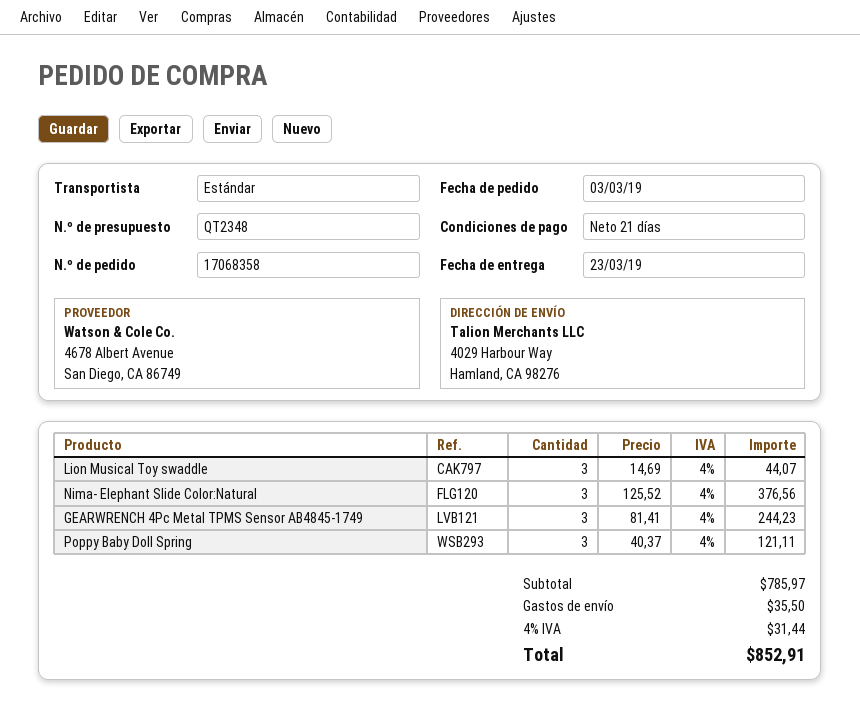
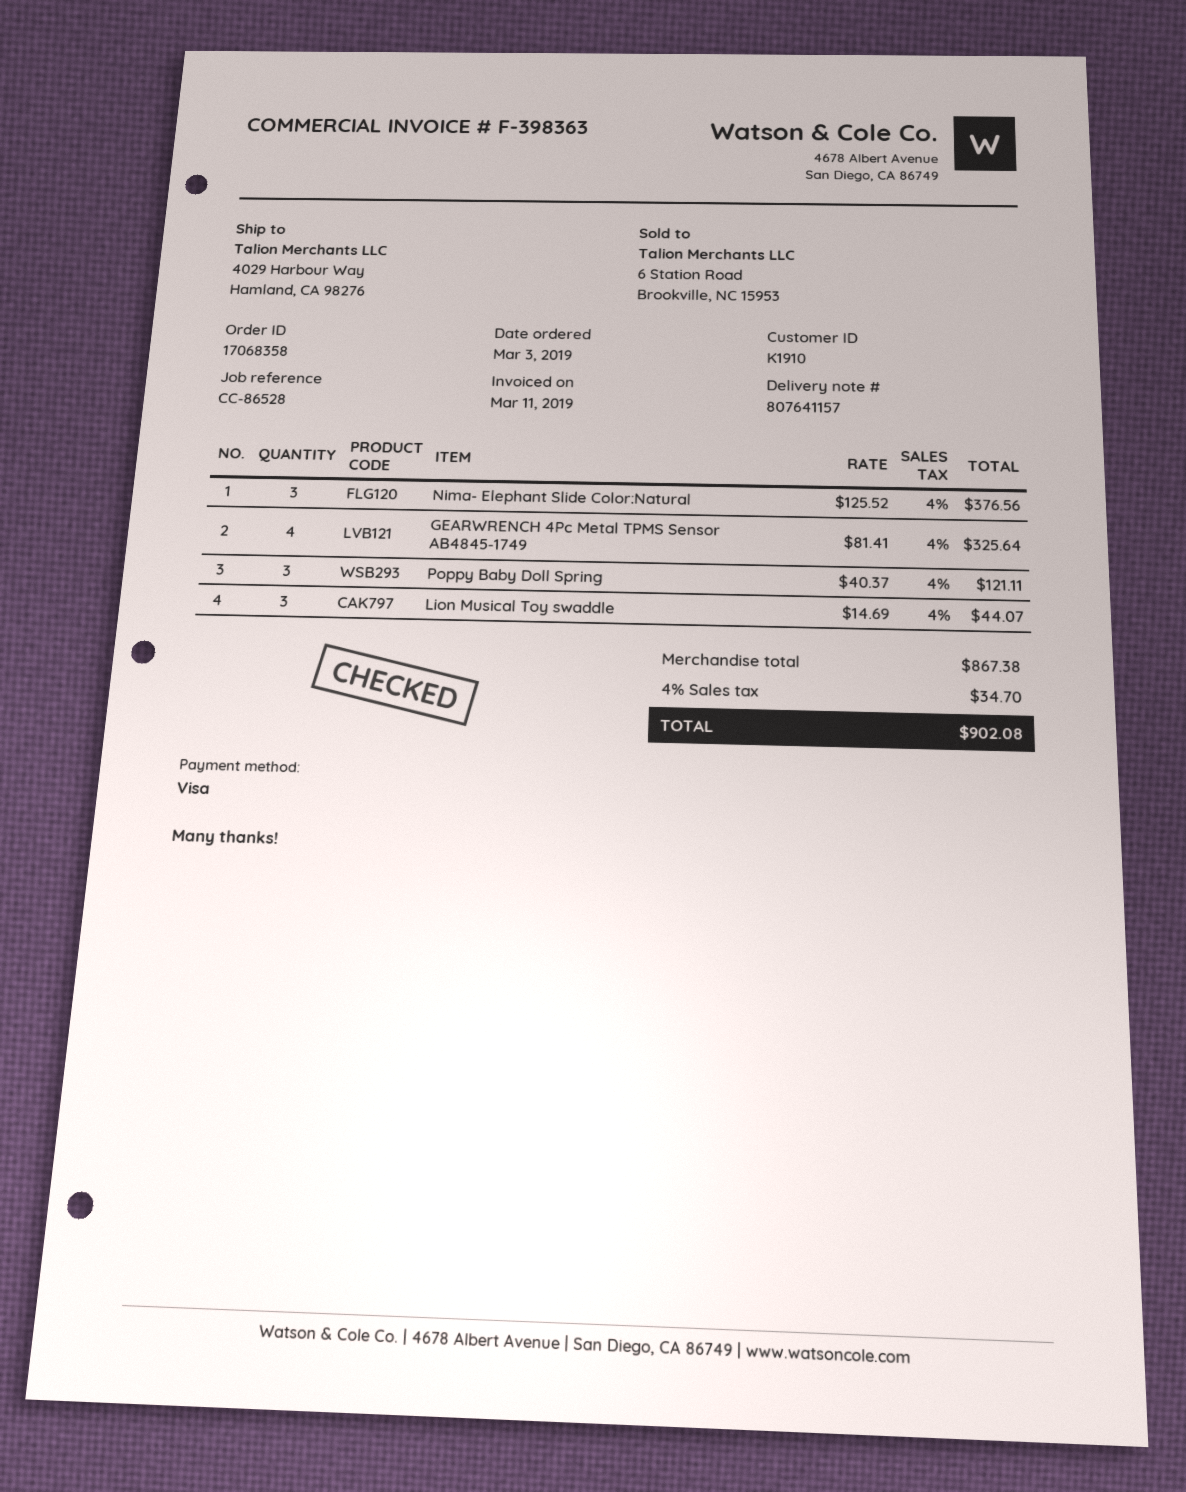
GEARWRENCH 4Pc Metal TPMS Sensor AB4845-1749: 3 x 81.41 = 244.23 -> 4 x 81.41 = 325.64
subtotal: 785.97 -> 867.38
shipping: 35.50 -> none
tax: 4% = 31.44 -> 4% = 34.70
total: 852.91 -> 902.08

